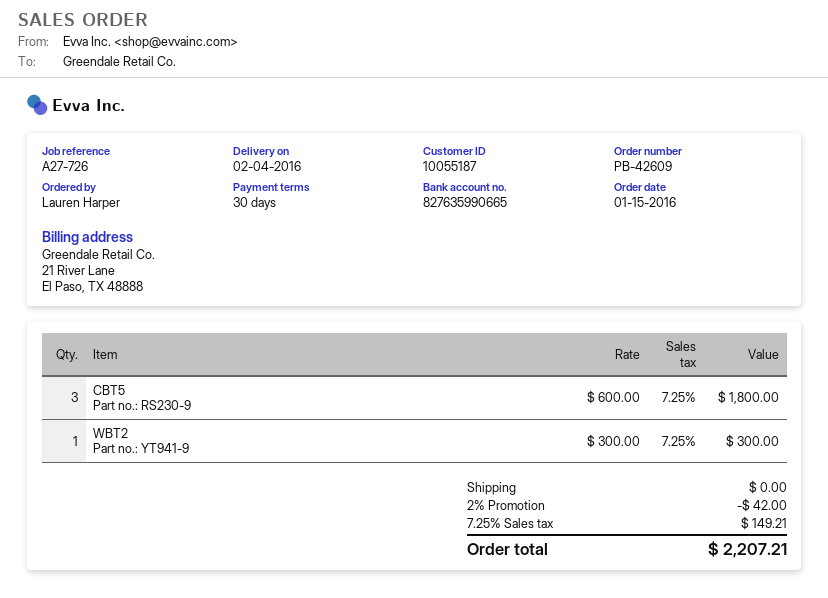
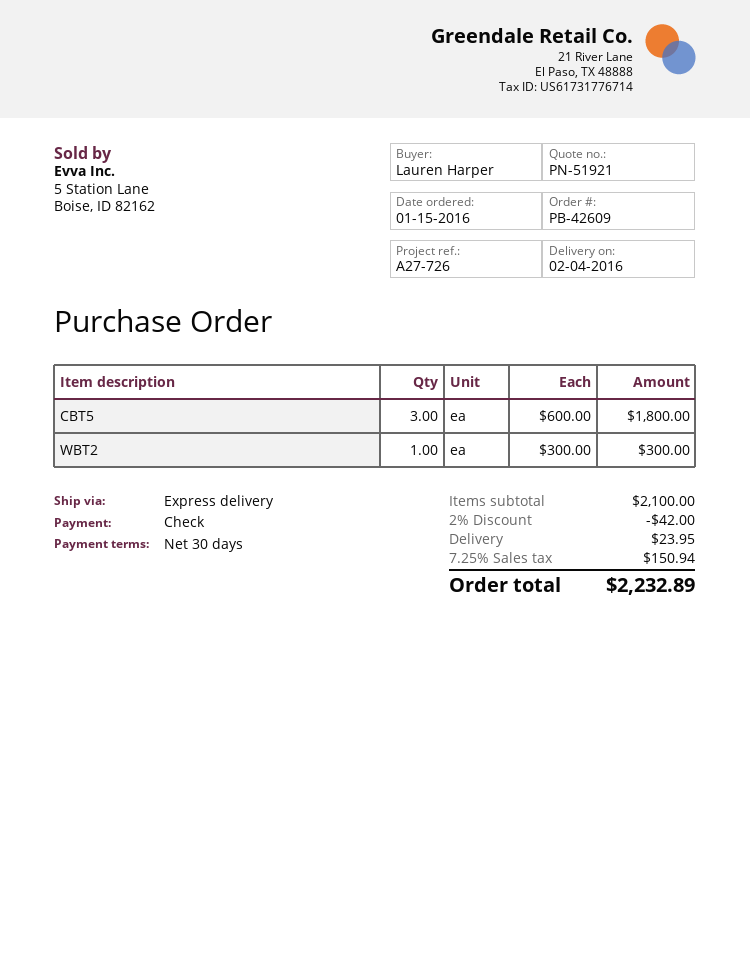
shipping: 0.00 -> 23.95
tax: 7.25% = 149.21 -> 7.25% = 150.94
total: 2207.21 -> 2232.89

